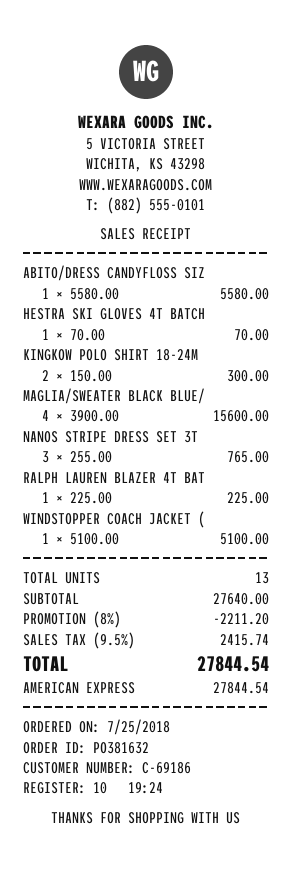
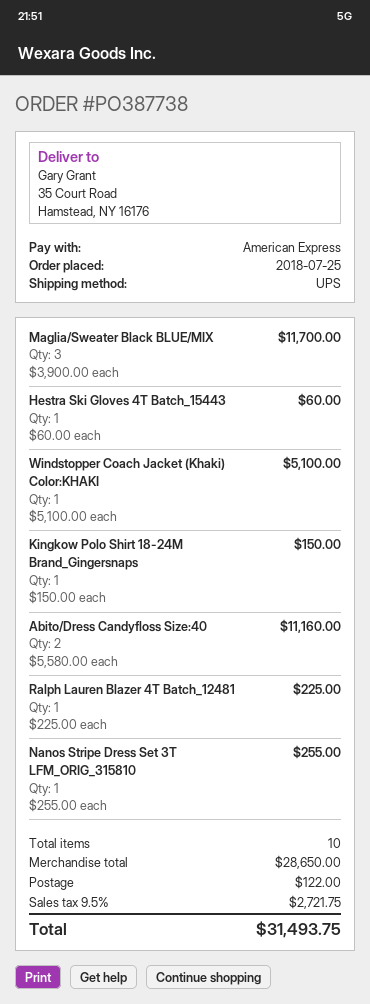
order number: PO381632 -> PO387738
ABITO/DRESS CANDYFLOSS SIZ: 1 x 5580.00 = 5580.00 -> 2 x 5580.00 = 11160.00
HESTRA SKI GLOVES 4T BATCH: 1 x 70.00 = 70.00 -> 1 x 60.00 = 60.00
KINGKOW POLO SHIRT 18-24M: 2 x 150.00 = 300.00 -> 1 x 150.00 = 150.00
MAGLIA/SWEATER BLACK BLUE/: 4 x 3900.00 = 15600.00 -> 3 x 3900.00 = 11700.00
NANOS STRIPE DRESS SET 3T: 3 x 255.00 = 765.00 -> 1 x 255.00 = 255.00
total quantity: 13 -> 10
subtotal: 27640.00 -> 28650.00
discount: 8% = 2211.20 -> none
shipping: none -> 122.00
tax: 9.5% = 2415.74 -> 9.5% = 2721.75
total: 27844.54 -> 31493.75

